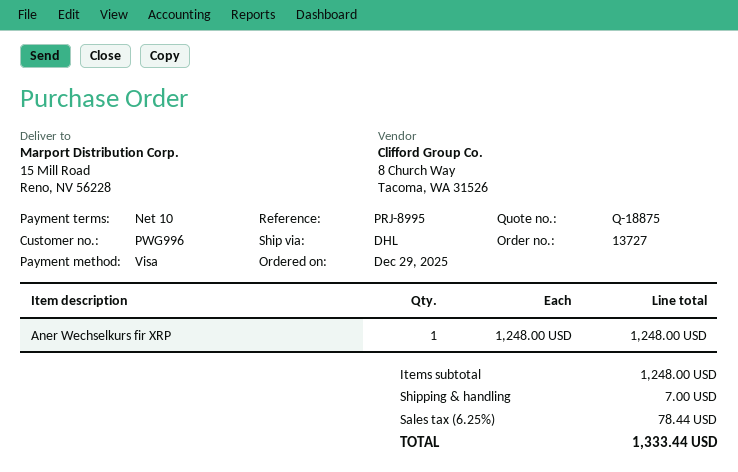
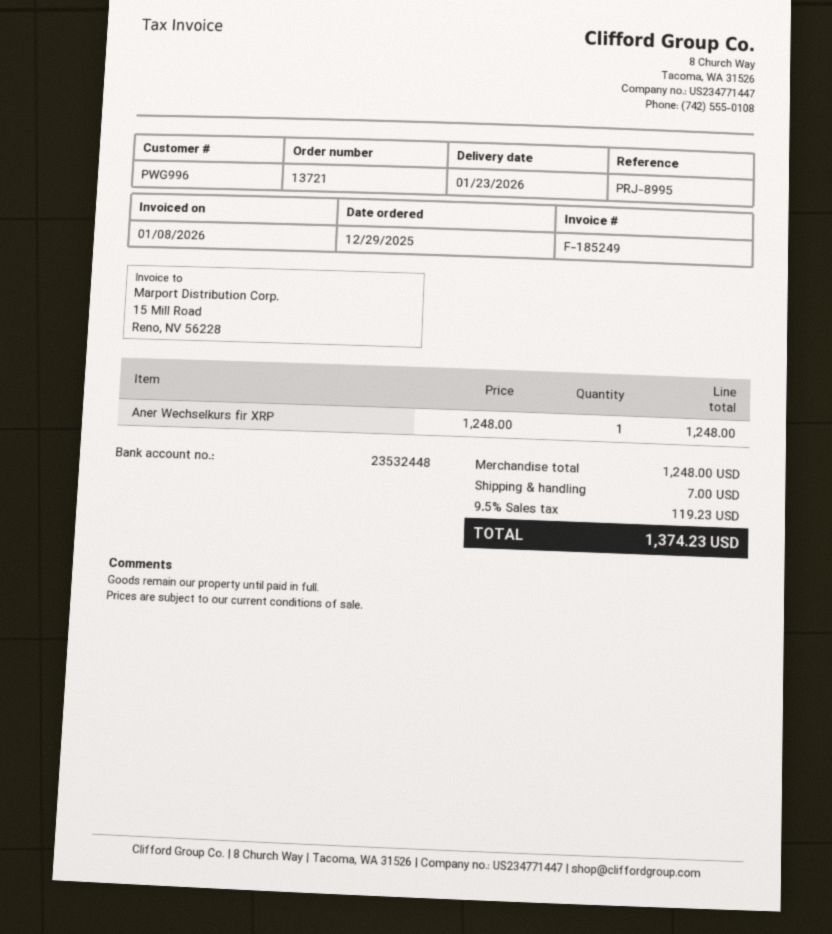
order number: 13727 -> 13721
tax: 6.25% = 78.44 -> 9.5% = 119.23
total: 1333.44 -> 1374.23

